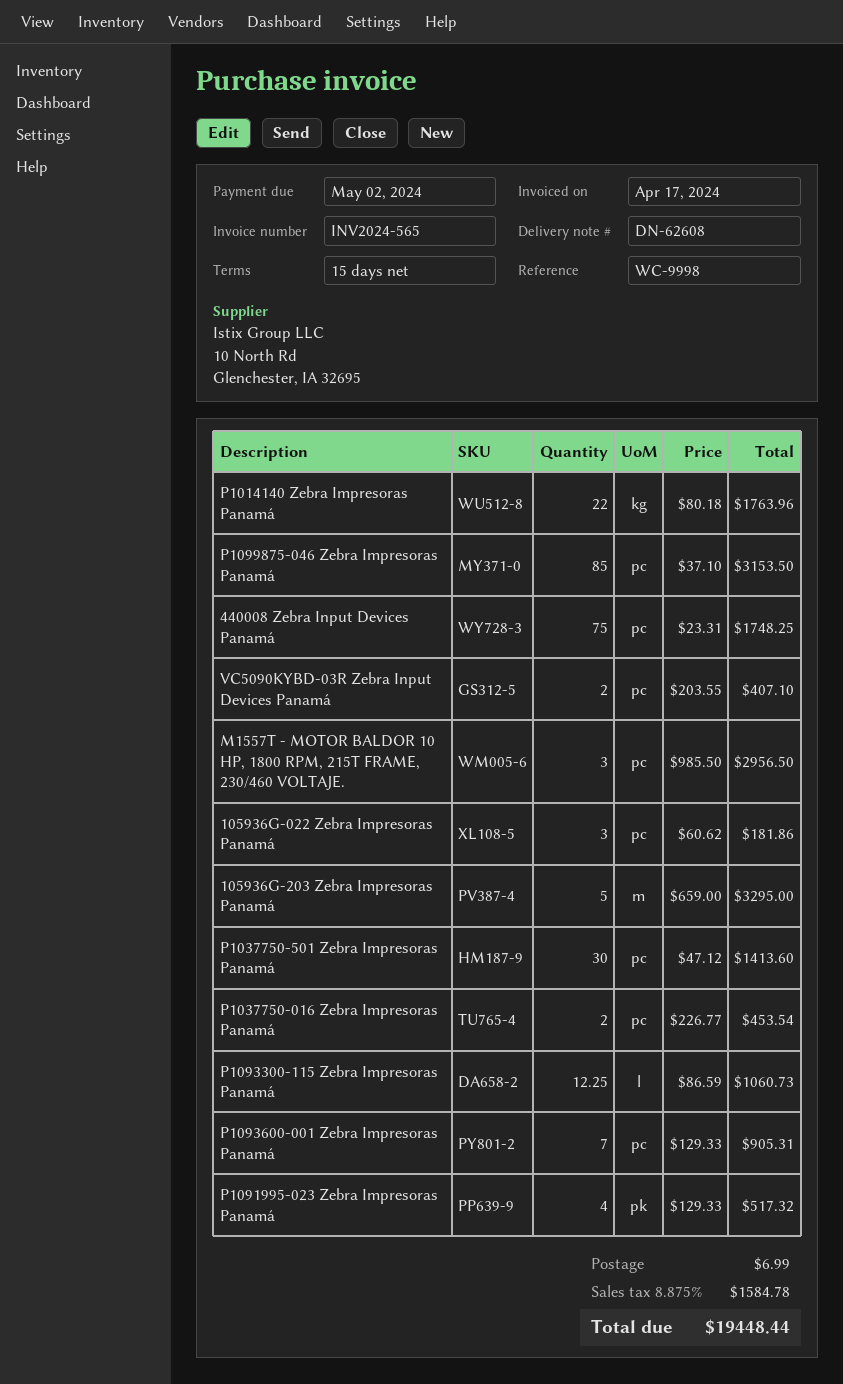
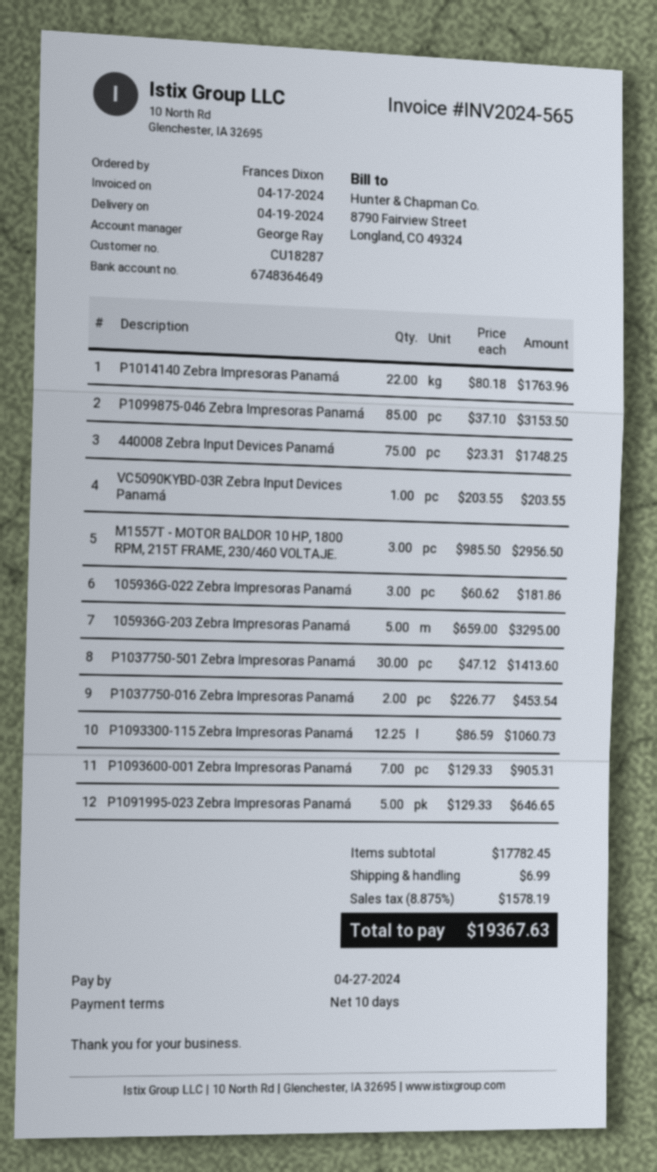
payment terms: 15 days -> 10 days
due date: 2024-05-02 -> 2024-04-27
VC5090KYBD-03R Zebra Input Devices Panamá: 2 x 203.55 = 407.10 -> 1 x 203.55 = 203.55
P1091995-023 Zebra Impresoras Panamá: 4 x 129.33 = 517.32 -> 5 x 129.33 = 646.65
tax: 8.875% = 1584.78 -> 8.875% = 1578.19
total: 19448.44 -> 19367.63

